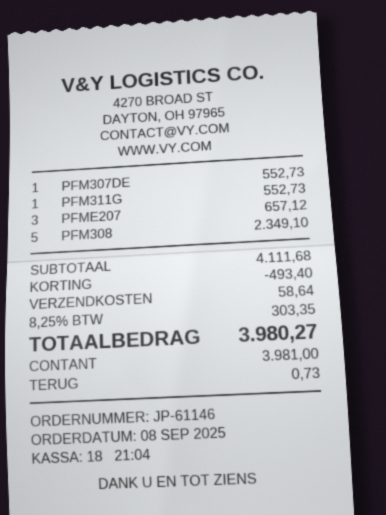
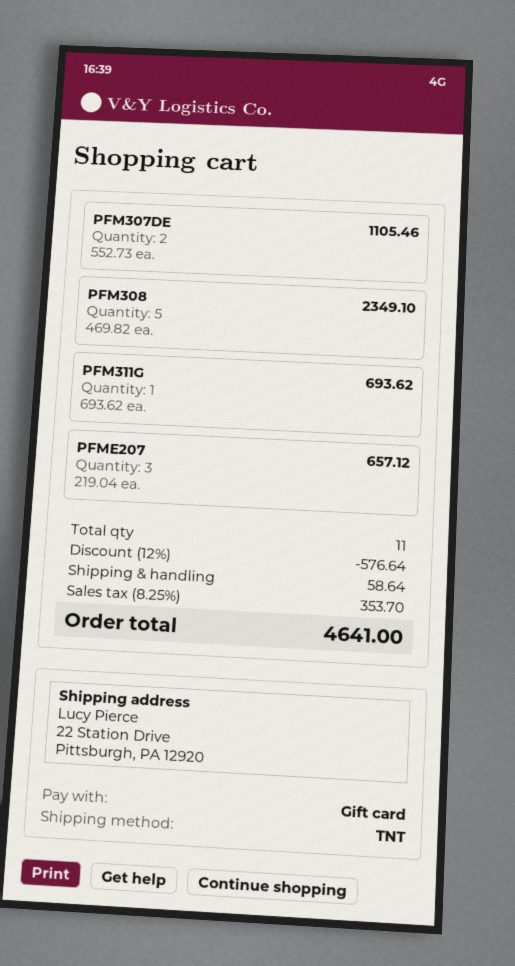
payment method: cash -> gift card
PFM307DE: 1 for 552.73 -> 2 for 1105.46
PFM311G: 1 for 552.73 -> 1 for 693.62
discount: 493.40 -> 576.64
tax: 8.25% = 303.35 -> 8.25% = 353.70
total: 3980.27 -> 4641.00

